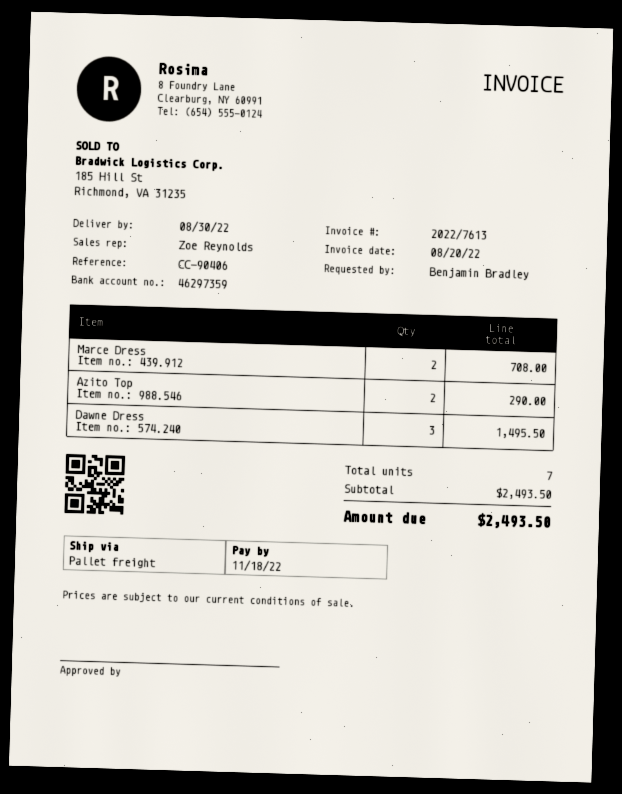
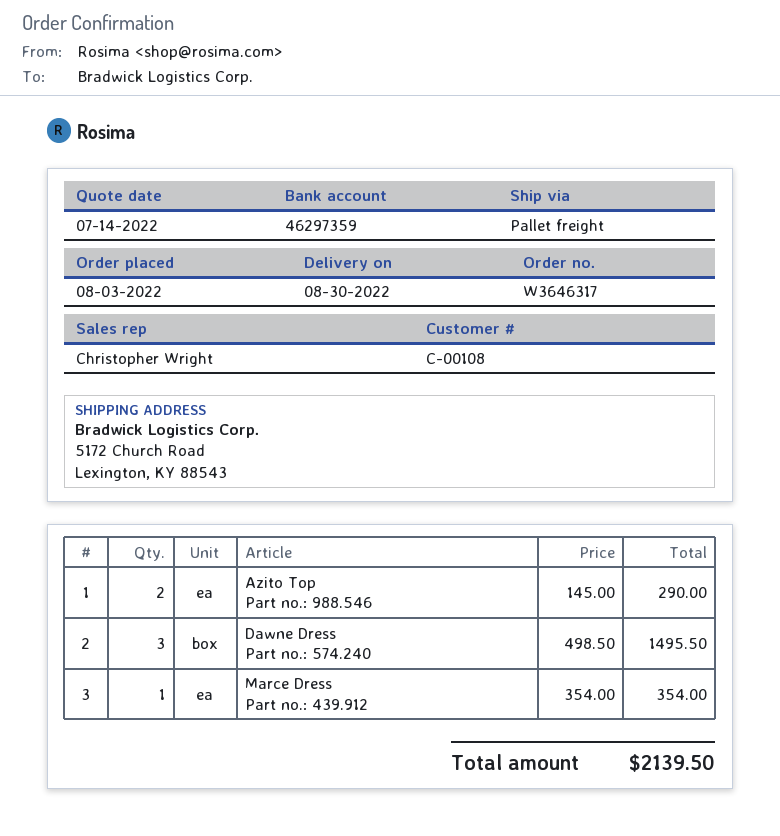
sales rep: Zoe Reynolds -> Christopher Wright
Marce Dress: 2 for 708.00 -> 1 for 354.00
total: 2493.50 -> 2139.50

